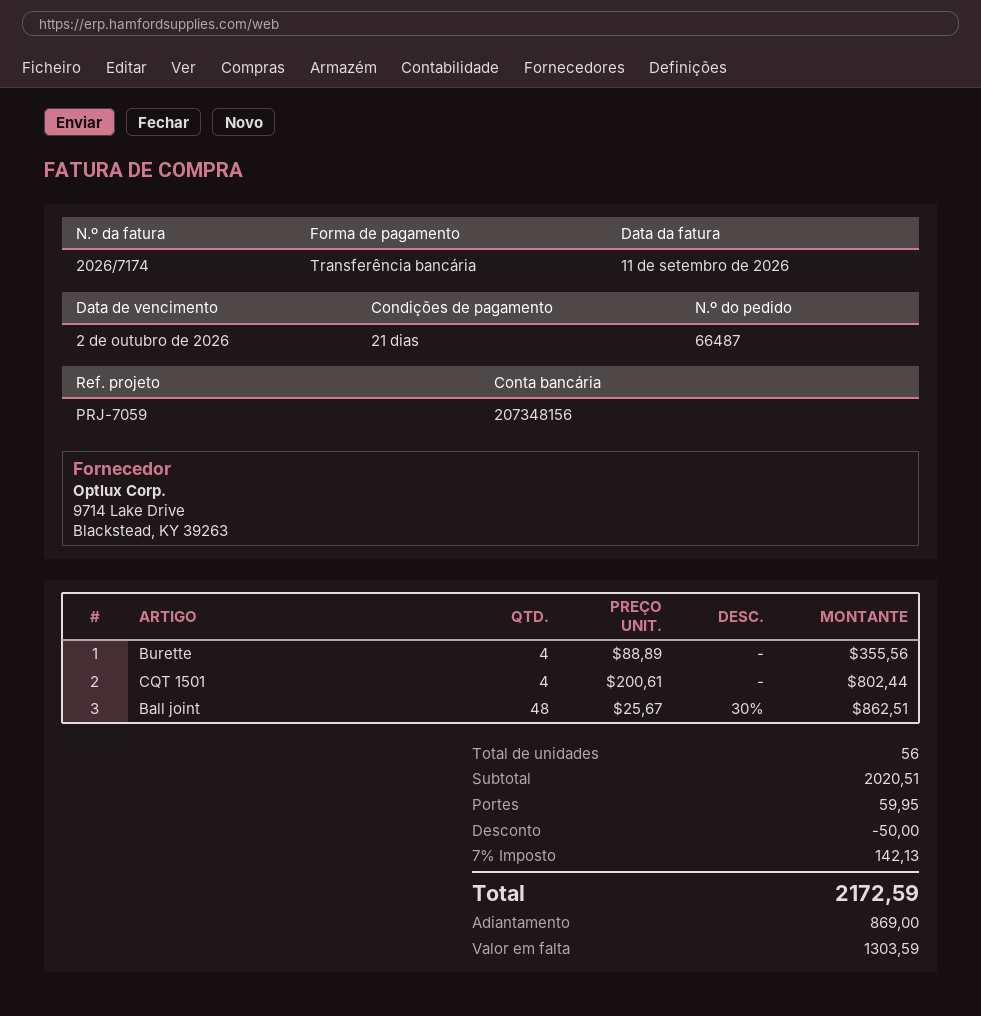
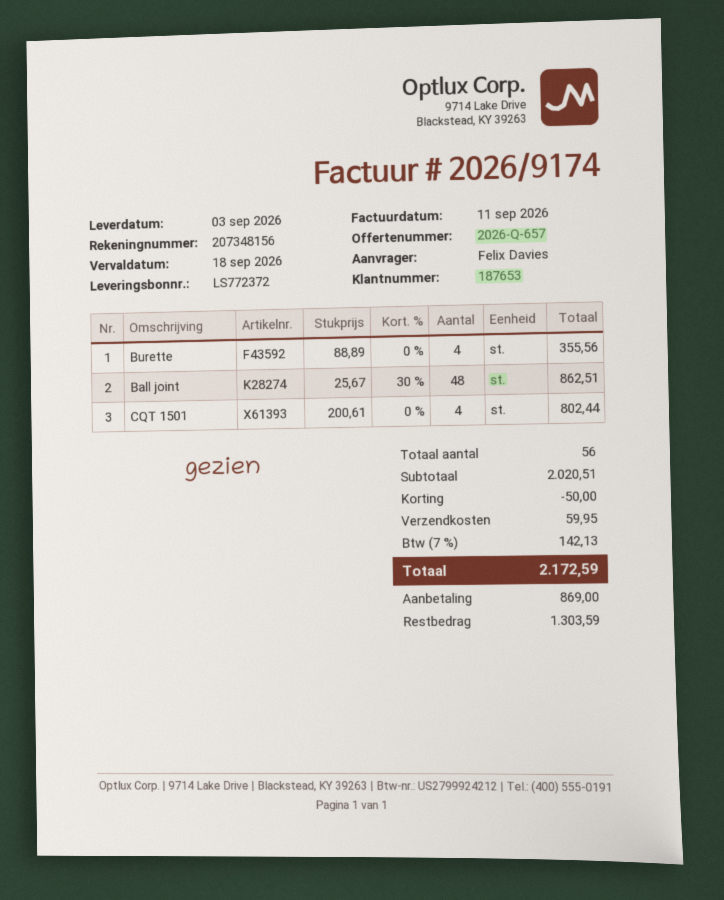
invoice number: 2026/7174 -> 2026/9174
due date: 2026-10-02 -> 2026-09-18

